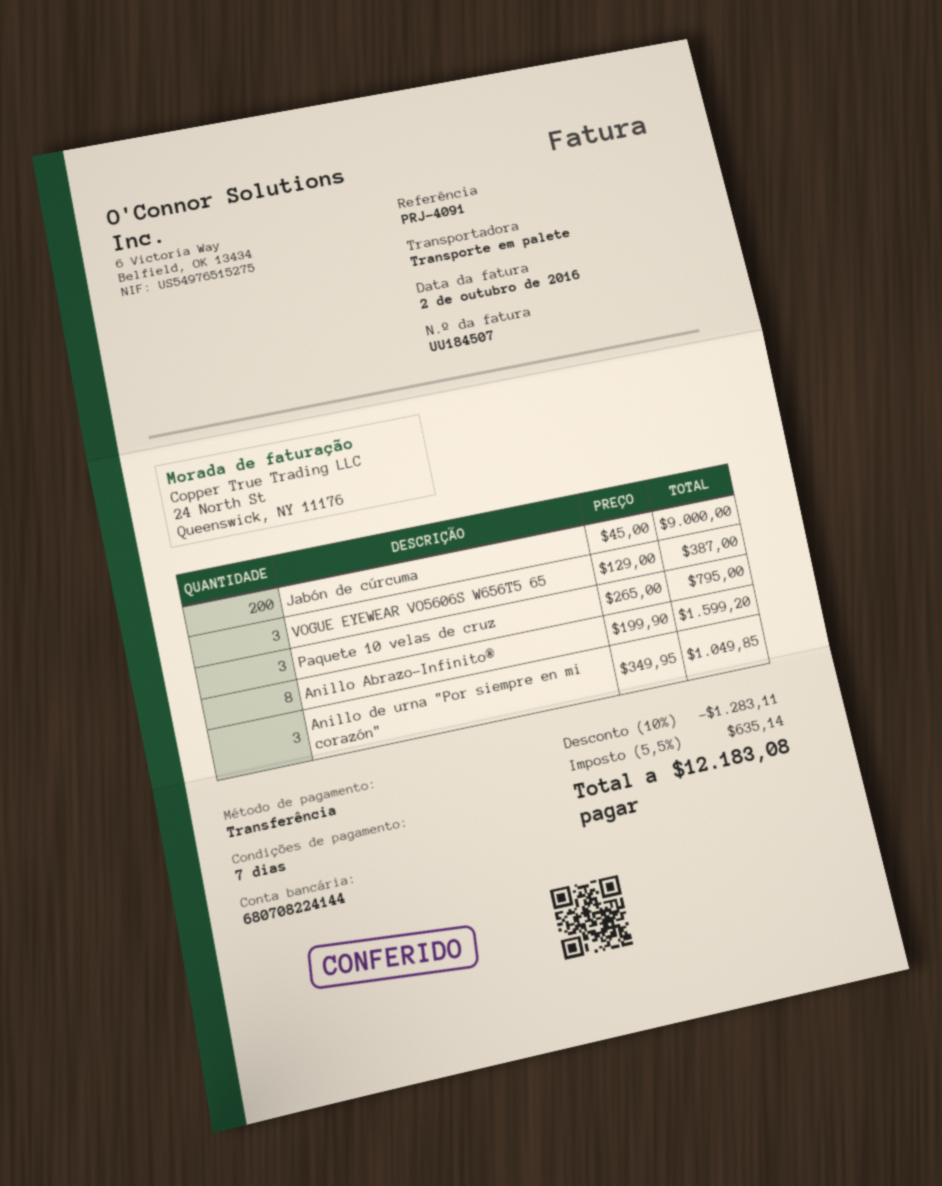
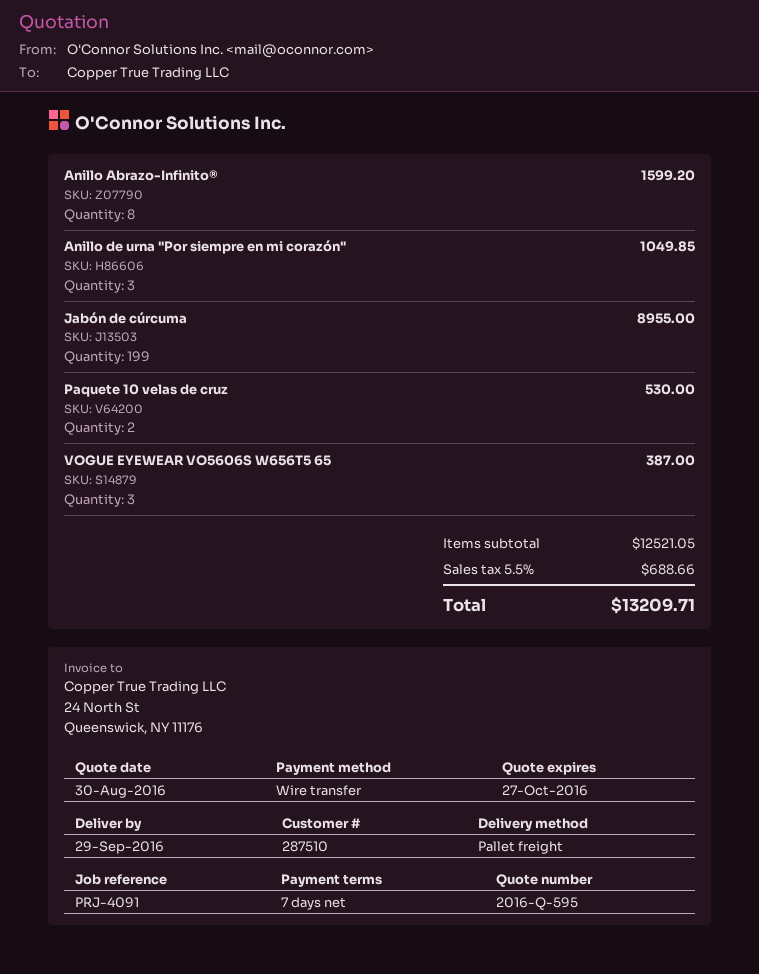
Jabón de cúrcuma: 200 for 9000.00 -> 199 for 8955.00
Paquete 10 velas de cruz: 3 for 795.00 -> 2 for 530.00
discount: 10% = 1283.11 -> none
tax: 5.5% = 635.14 -> 5.5% = 688.66
total: 12183.08 -> 13209.71

